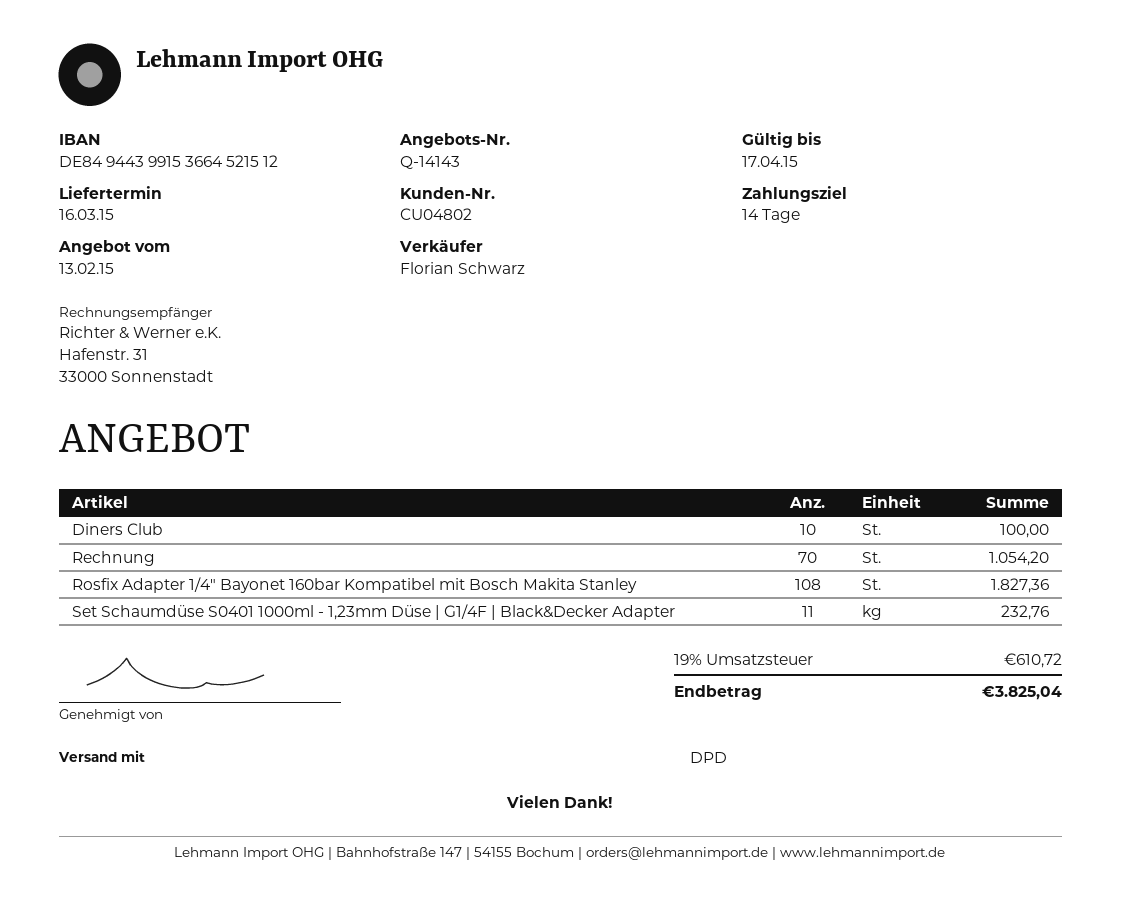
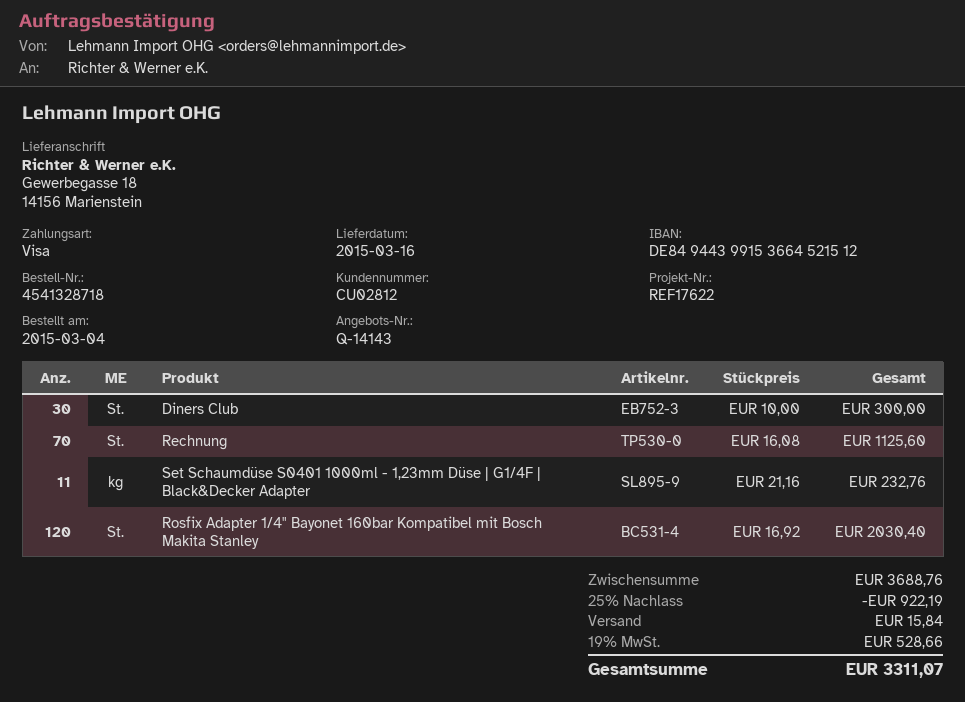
customer number: CU04802 -> CU02812
Diners Club: 10 for 100.00 -> 30 for 300.00
Rechnung: 70 for 1054.20 -> 70 for 1125.60
Rosfix Adapter 1/4" Bayonet 160bar Kompatibel mit Bosch Makita Stanley: 108 for 1827.36 -> 120 for 2030.40
discount: none -> 25% = 922.19
shipping: none -> 15.84
tax: 19% = 610.72 -> 19% = 528.66
total: 3825.04 -> 3311.07

